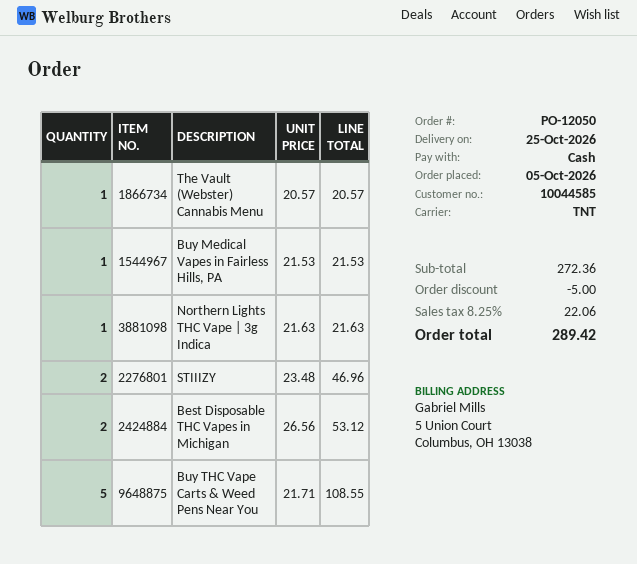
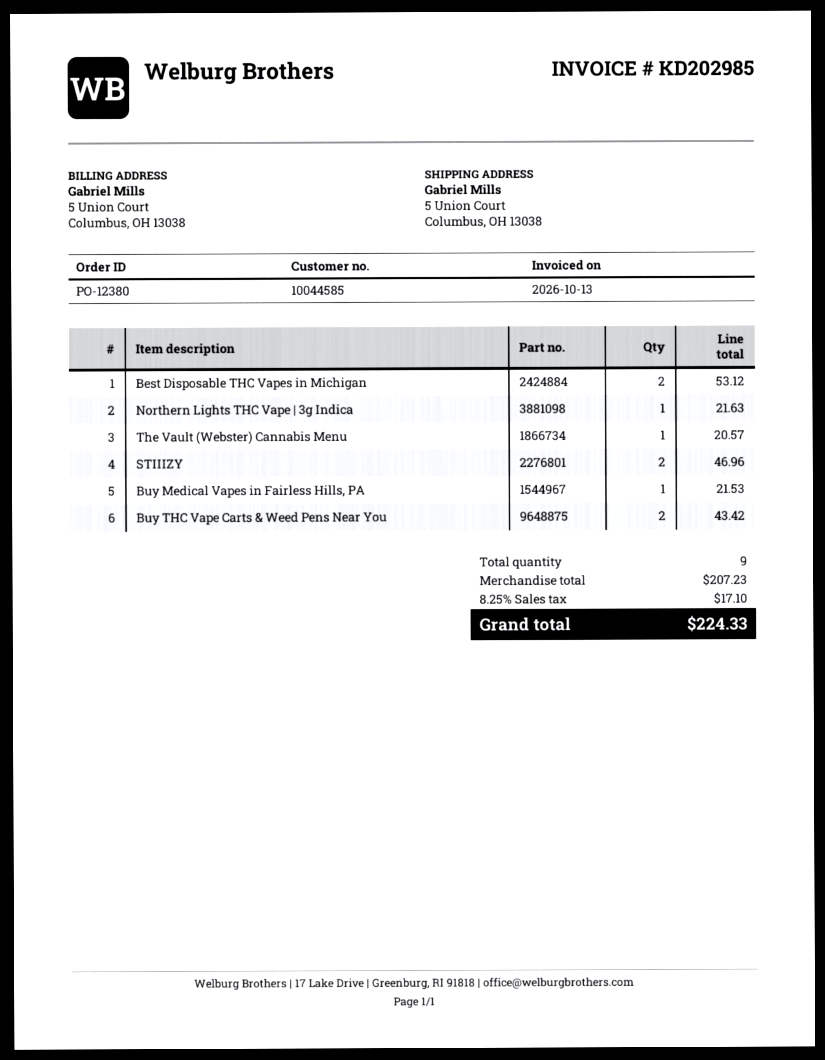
order number: PO-12050 -> PO-12380
Buy THC Vape Carts & Weed Pens Near You: 5 for 108.55 -> 2 for 43.42
subtotal: 272.36 -> 207.23
discount: 5.00 -> none
tax: 8.25% = 22.06 -> 8.25% = 17.10
total: 289.42 -> 224.33

